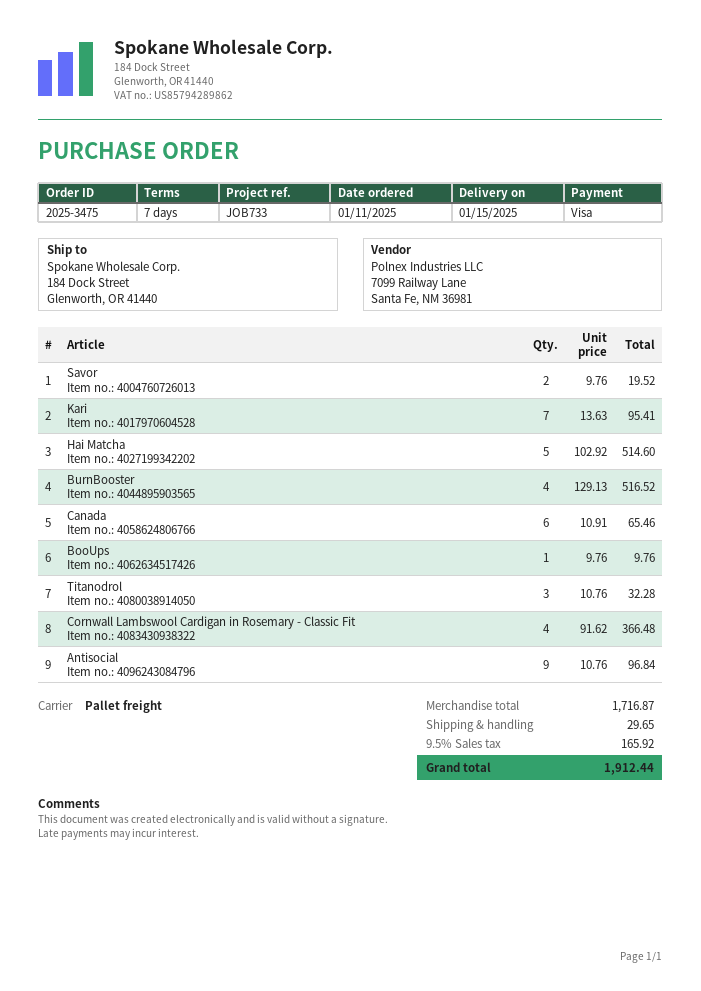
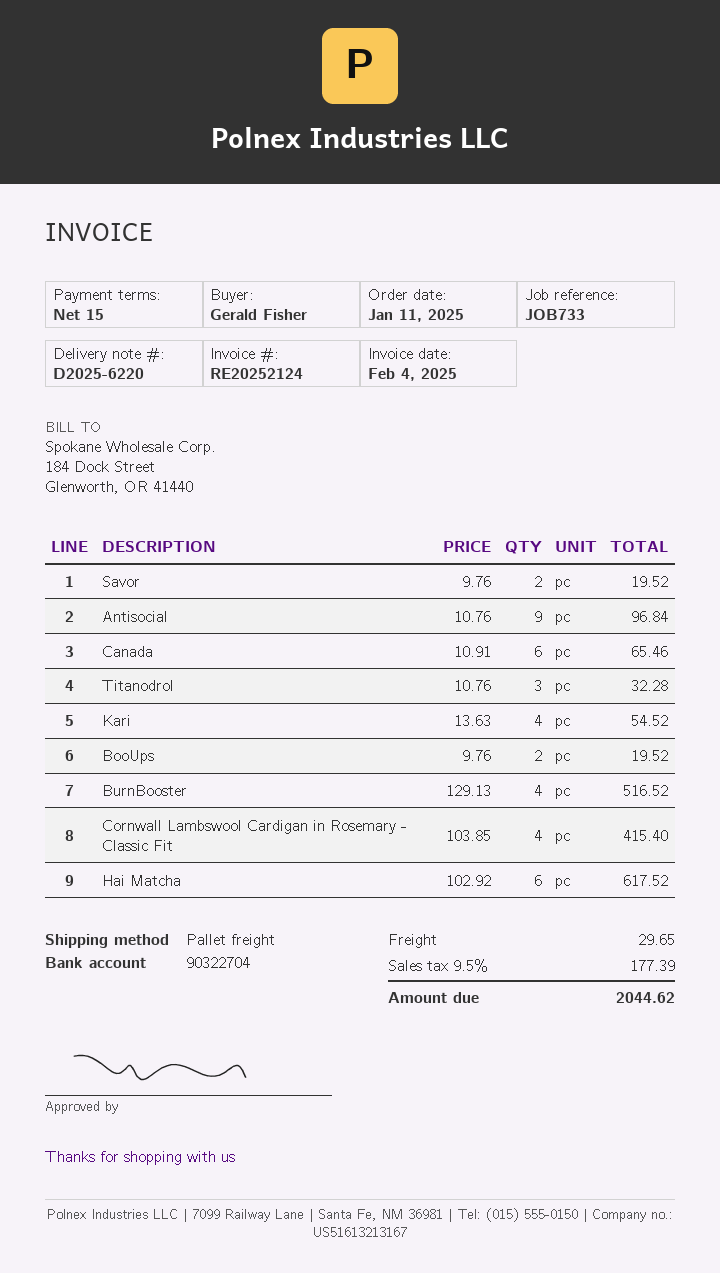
payment terms: 7 days -> 15 days
Kari: 7 x 13.63 = 95.41 -> 4 x 13.63 = 54.52
Hai Matcha: 5 x 102.92 = 514.60 -> 6 x 102.92 = 617.52
BooUps: 1 x 9.76 = 9.76 -> 2 x 9.76 = 19.52
Cornwall Lambswool Cardigan in Rosemary - Classic Fit: 4 x 91.62 = 366.48 -> 4 x 103.85 = 415.40
tax: 9.5% = 165.92 -> 9.5% = 177.39
total: 1912.44 -> 2044.62

